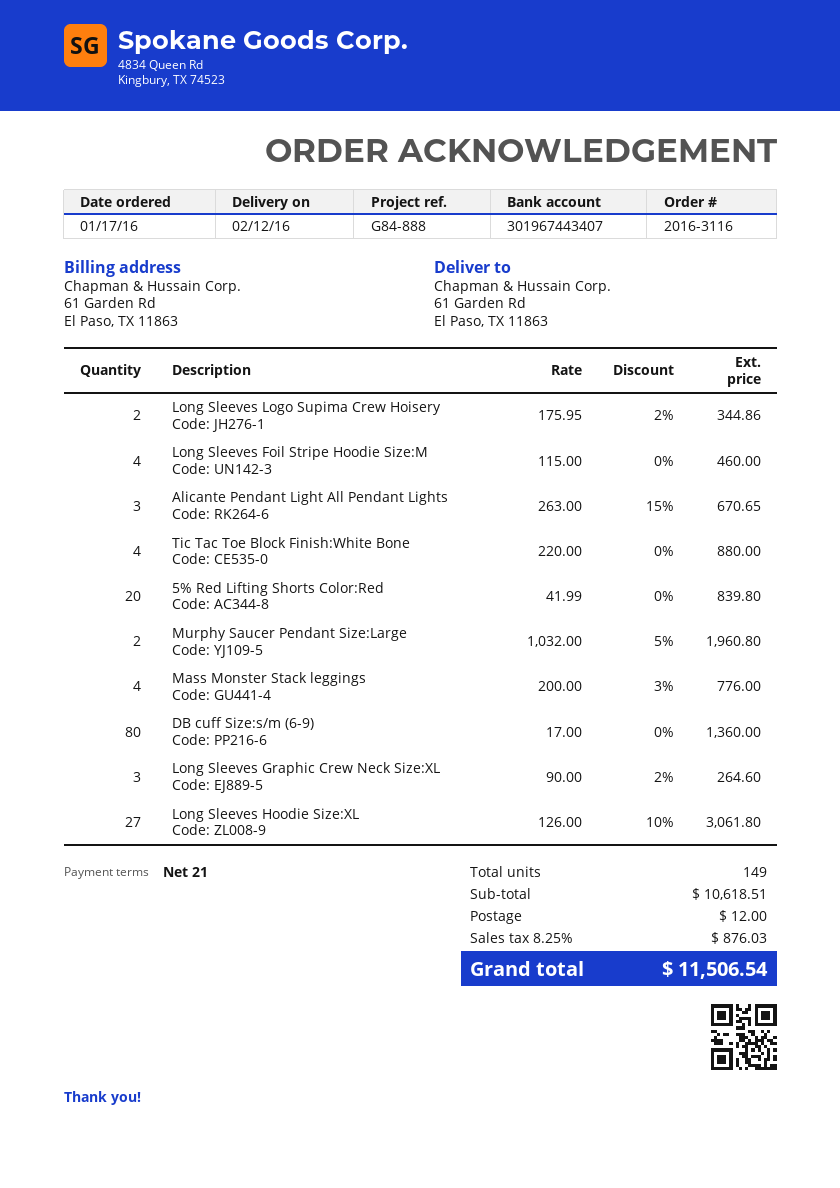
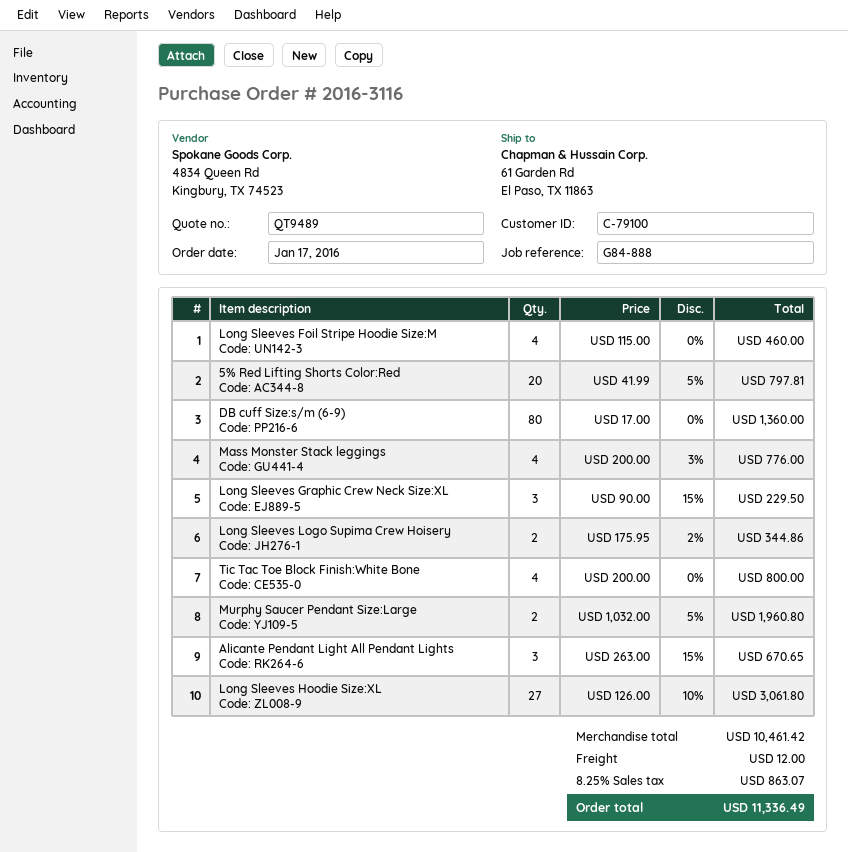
Tic Tac Toe Block Finish:White Bone: 4 x 220.00 = 880.00 -> 4 x 200.00 = 800.00
5% Red Lifting Shorts Color:Red: 20 x 41.99 = 839.80 -> 20 x 41.99 - 5% = 797.81
Long Sleeves Graphic Crew Neck Size:XL: 3 x 90.00 - 2% = 264.60 -> 3 x 90.00 - 15% = 229.50
subtotal: 10618.51 -> 10461.42
tax: 8.25% = 876.03 -> 8.25% = 863.07
total: 11506.54 -> 11336.49

